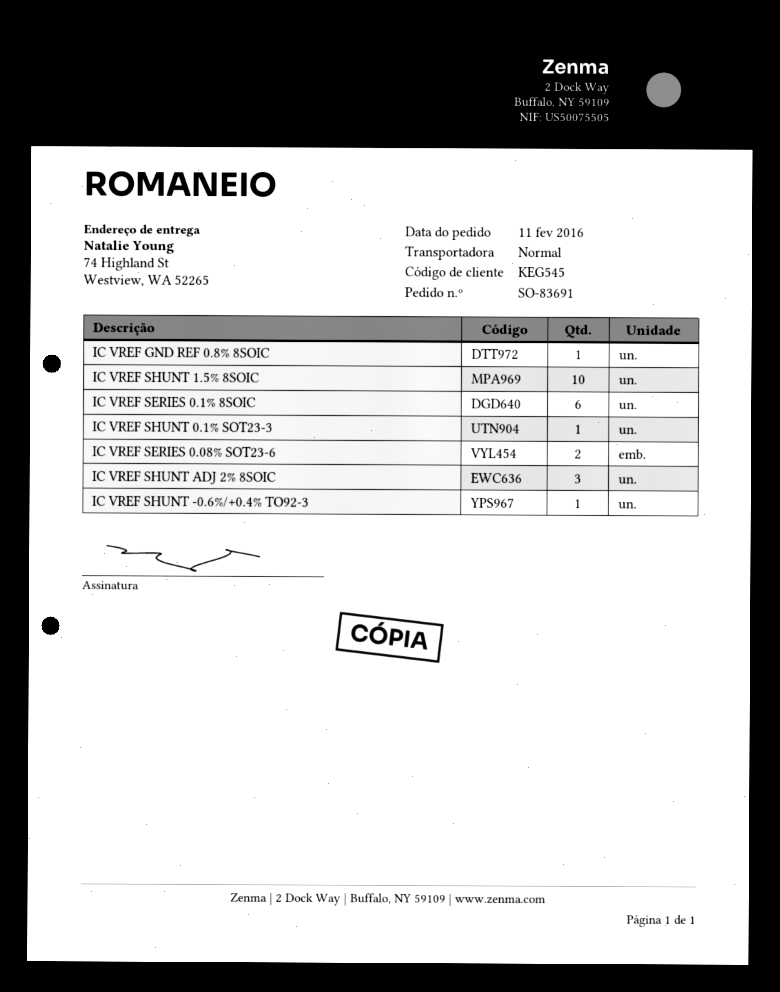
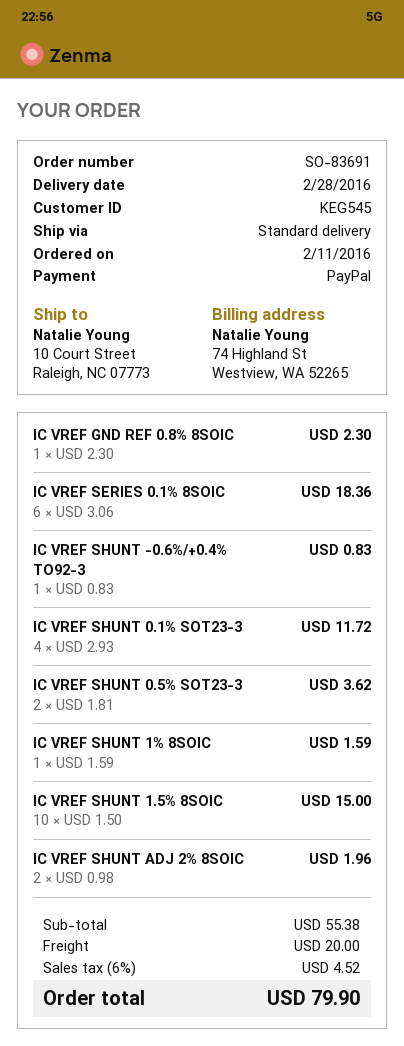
ship to: 74 Highland St, Westview, WA 52265 -> 10 Court Street, Raleigh, NC 07773
IC VREF SHUNT 0.1% SOT23-3: 1 -> 4
IC VREF SERIES 0.08% SOT23-6: 2 -> none
IC VREF SHUNT ADJ 2% 8SOIC: 3 -> 2
IC VREF SHUNT 0.5% SOT23-3: none -> 2
IC VREF SHUNT 1% 8SOIC: none -> 1

